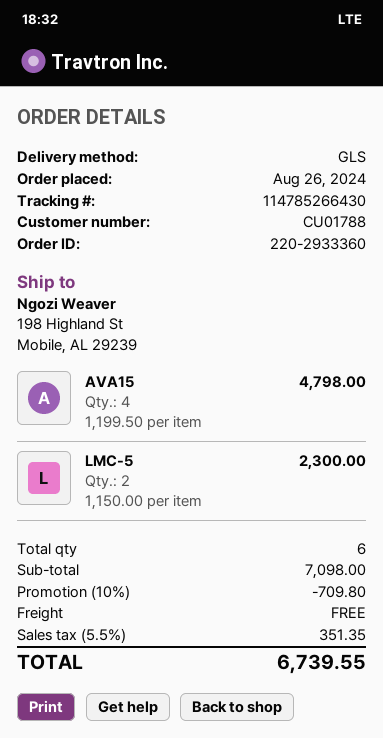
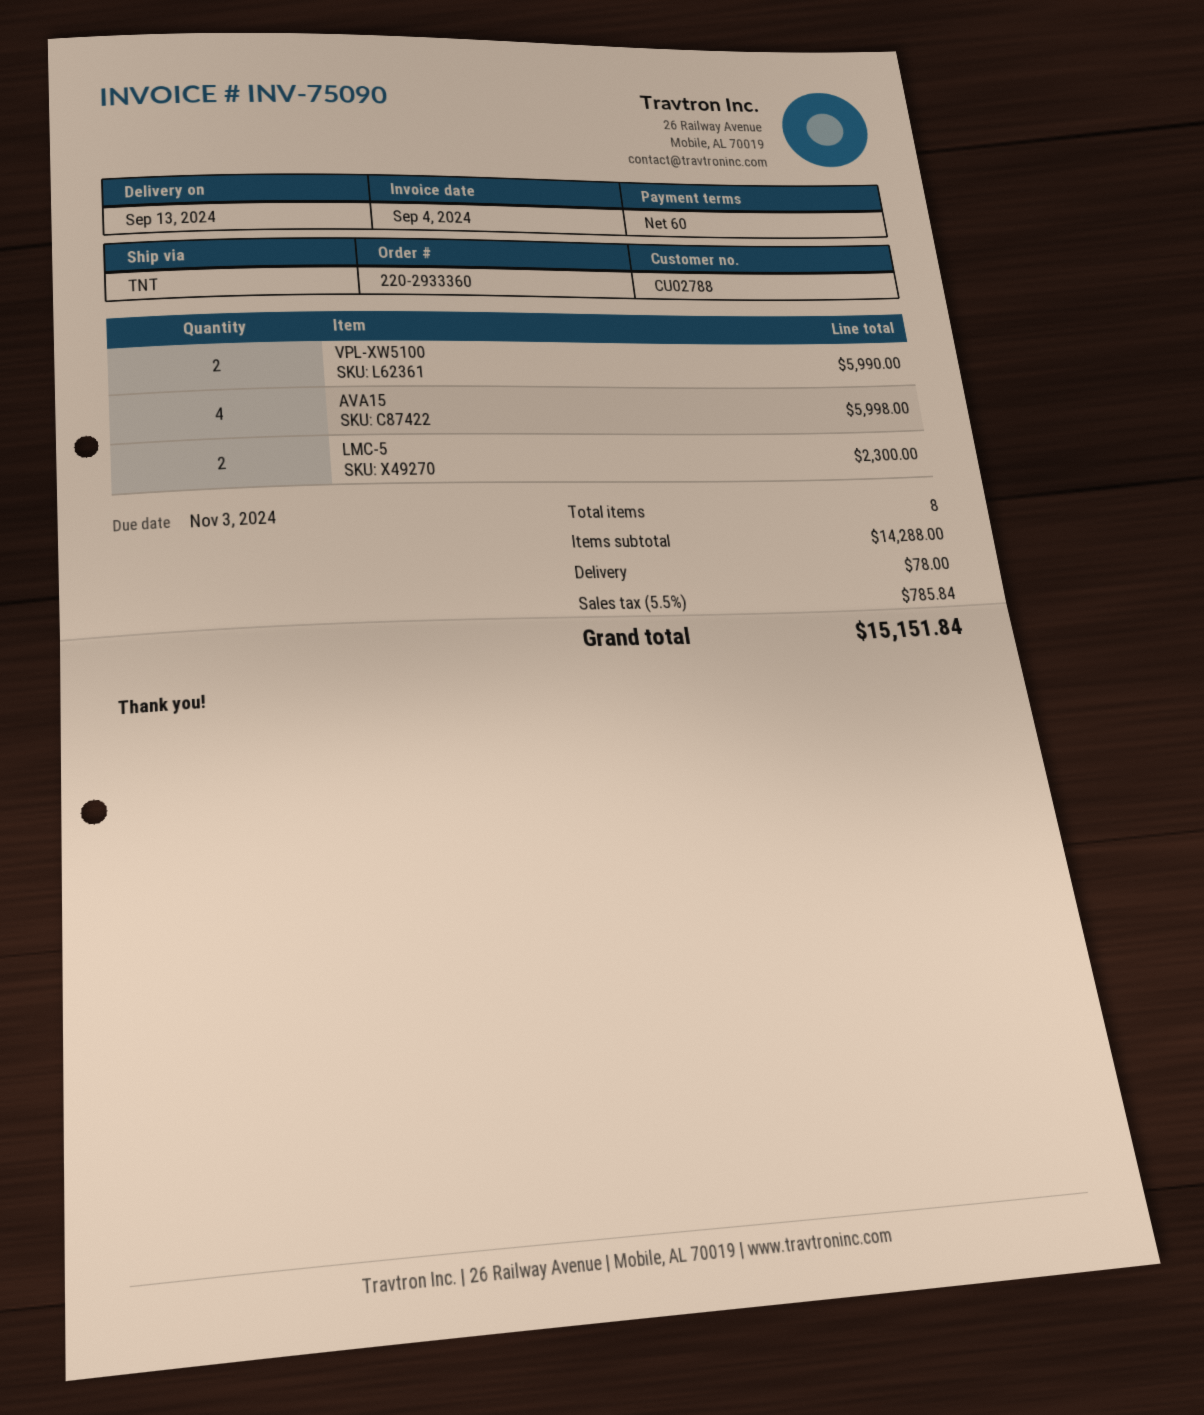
customer number: CU01788 -> CU02788
shipping method: GLS -> TNT
AVA15: 4 for 4798.00 -> 4 for 5998.00
VPL-XW5100: none -> 2 for 5990.00
total quantity: 6 -> 8
subtotal: 7098.00 -> 14288.00
discount: 10% = 709.80 -> none
shipping: 0.00 -> 78.00
tax: 5.5% = 351.35 -> 5.5% = 785.84
total: 6739.55 -> 15151.84

